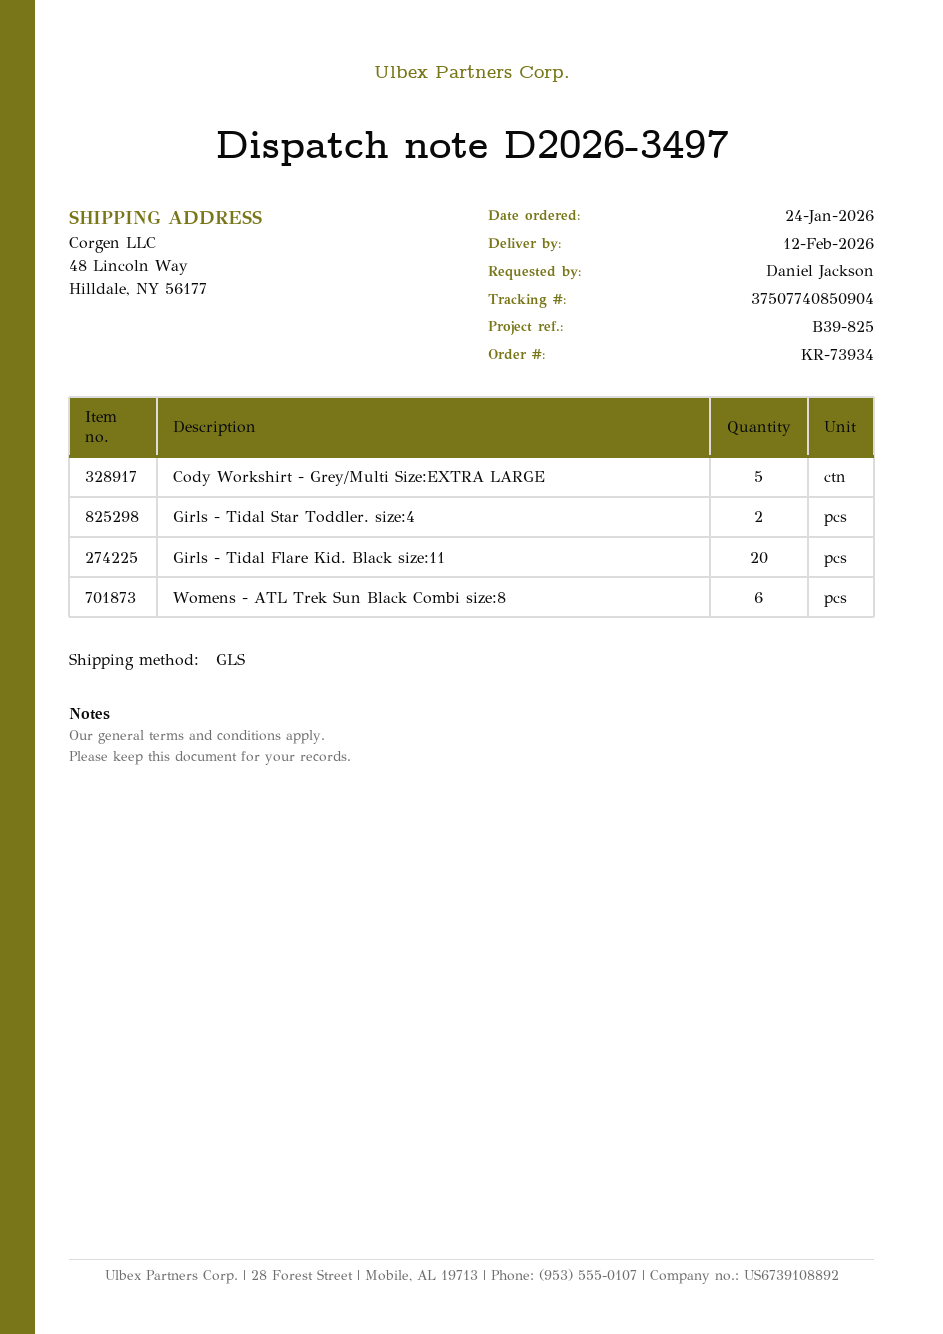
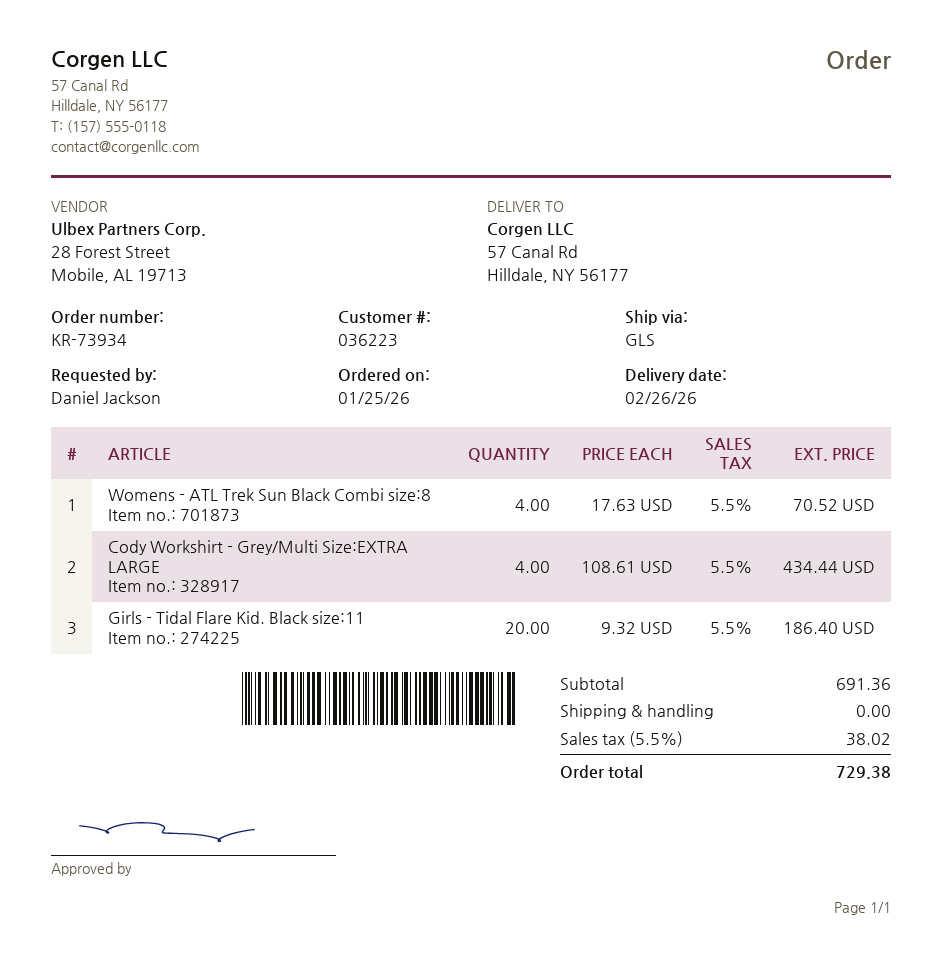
order date: 2026-01-24 -> 2026-01-25
delivery date: 2026-02-12 -> 2026-02-26
ship to: 48 Lincoln Way, Hilldale, NY 56177 -> 57 Canal Rd, Hilldale, NY 56177
Cody Workshirt - Grey/Multi Size:EXTRA LARGE: 5 -> 4
Girls - Tidal Star Toddler. size:4: 2 -> none
Womens - ATL Trek Sun Black Combi size:8: 6 -> 4

